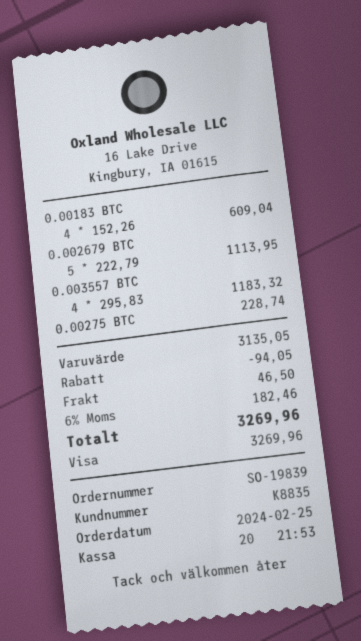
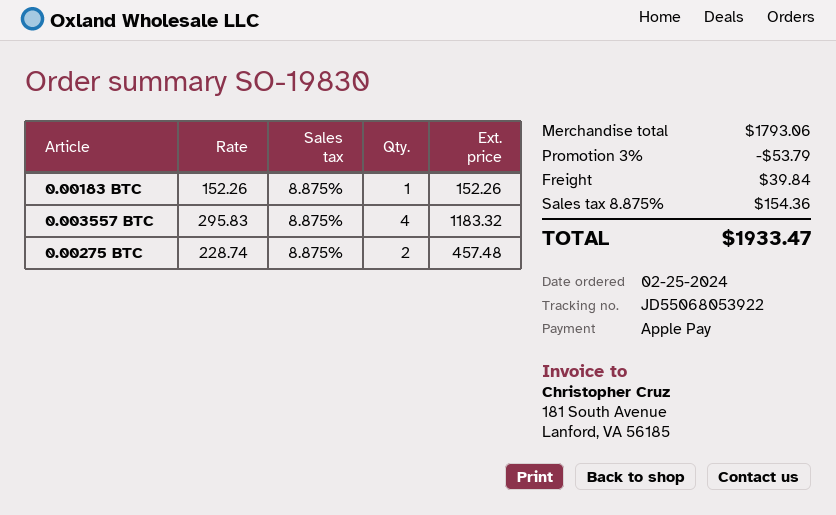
order number: SO-19839 -> SO-19830
payment method: Visa -> Apple Pay
0.00183 BTC: 4 x 152.26 = 609.04 -> 1 x 152.26 = 152.26
0.002679 BTC: 5 x 222.79 = 1113.95 -> none
0.00275 BTC: 1 x 228.74 = 228.74 -> 2 x 228.74 = 457.48
subtotal: 3135.05 -> 1793.06
discount: 94.05 -> 53.79
shipping: 46.50 -> 39.84
tax: 6% = 182.46 -> 8.875% = 154.36
total: 3269.96 -> 1933.47

